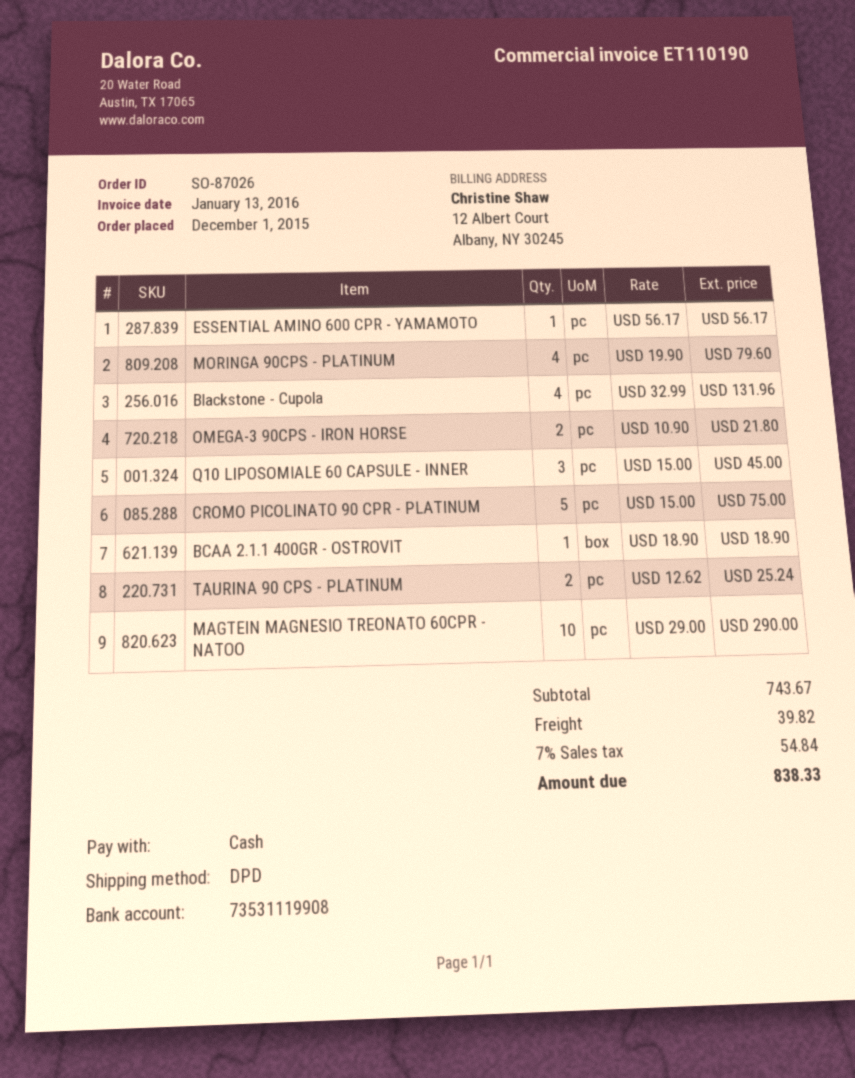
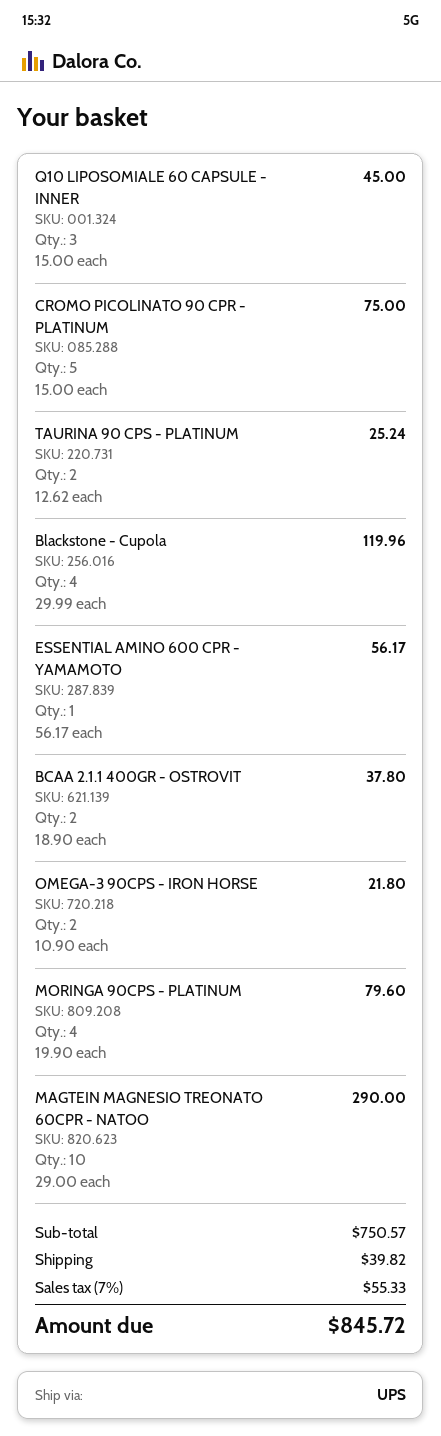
shipping method: DPD -> UPS
Blackstone - Cupola: 4 x 32.99 = 131.96 -> 4 x 29.99 = 119.96
BCAA 2.1.1 400GR - OSTROVIT: 1 x 18.90 = 18.90 -> 2 x 18.90 = 37.80
subtotal: 743.67 -> 750.57
tax: 7% = 54.84 -> 7% = 55.33
total: 838.33 -> 845.72

